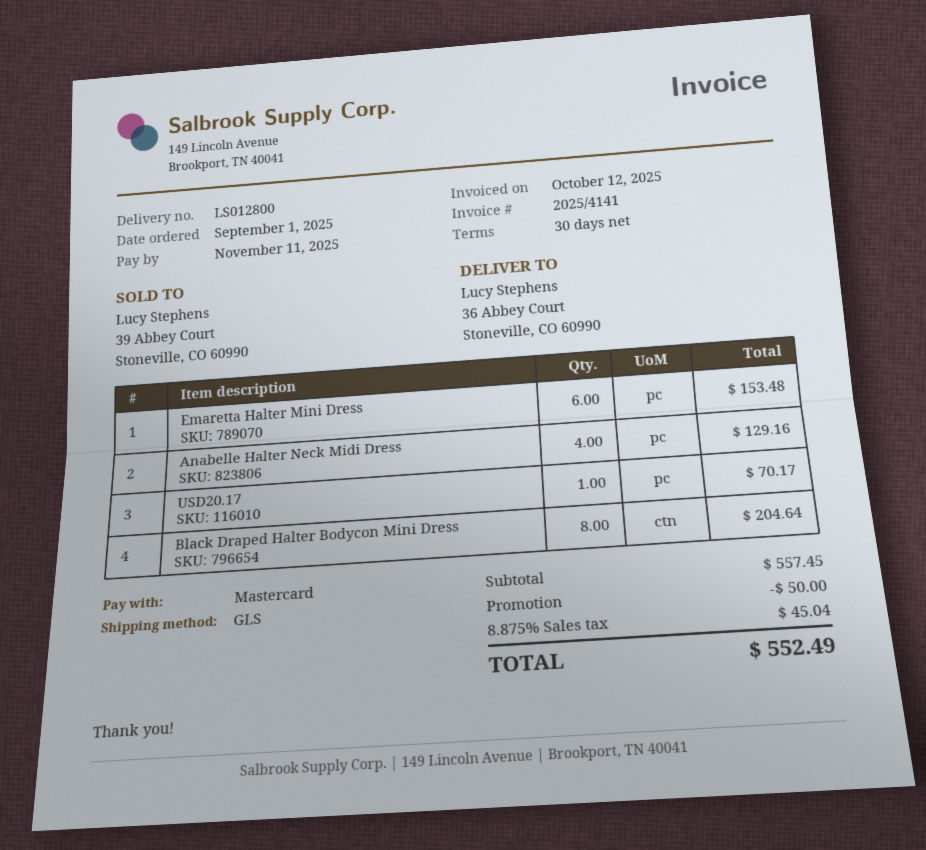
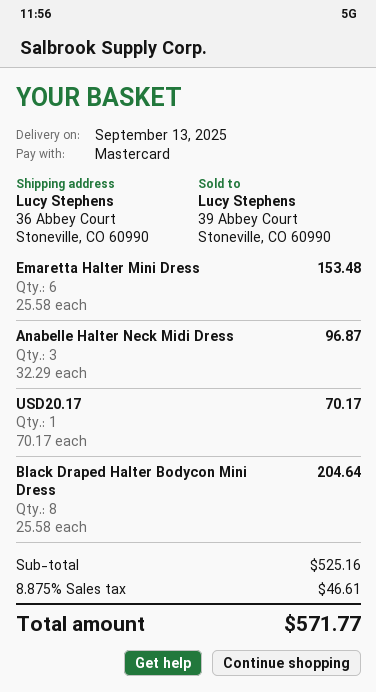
Anabelle Halter Neck Midi Dress: 4 for 129.16 -> 3 for 96.87
subtotal: 557.45 -> 525.16
discount: 50.00 -> none
tax: 8.875% = 45.04 -> 8.875% = 46.61
total: 552.49 -> 571.77

